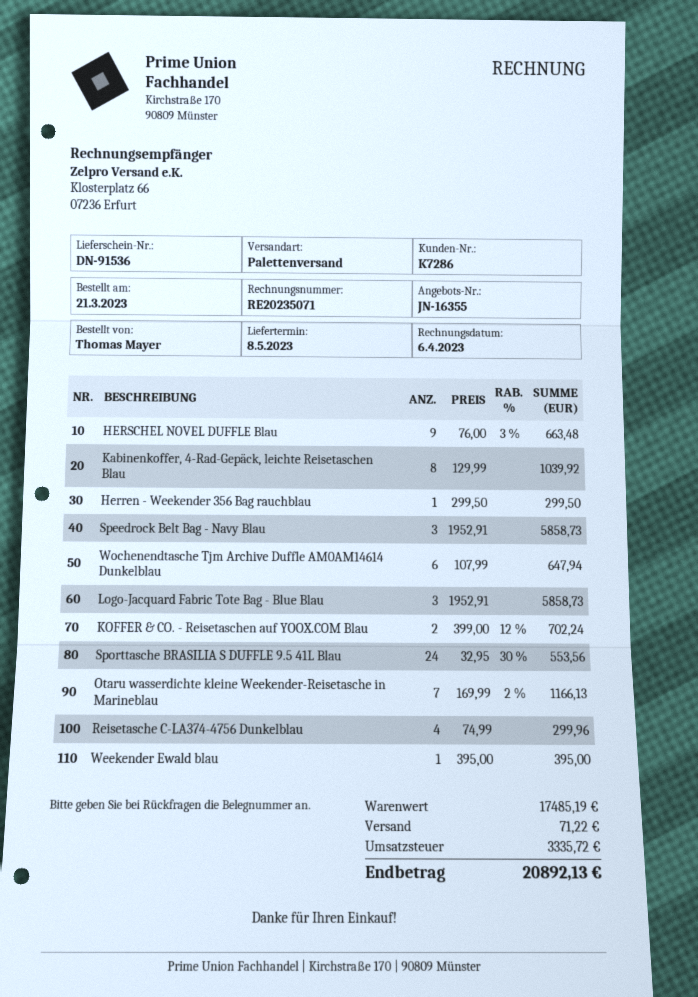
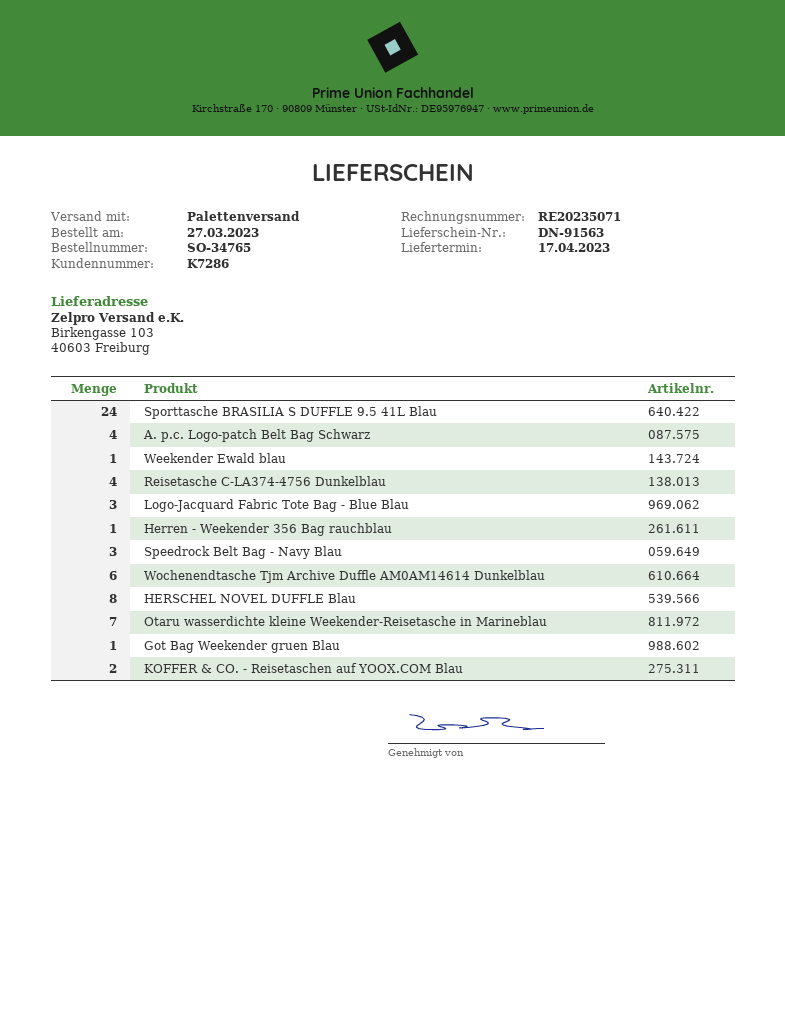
order date: 2023-03-21 -> 2023-03-27
delivery note number: DN-91536 -> DN-91563
delivery date: 2023-05-08 -> 2023-04-17
HERSCHEL NOVEL DUFFLE Blau: 9 -> 8
Kabinenkoffer, 4-Rad-Gepäck, leichte Reisetaschen Blau: 8 -> none
A. p.c. Logo-patch Belt Bag Schwarz: none -> 4
Got Bag Weekender gruen Blau: none -> 1

